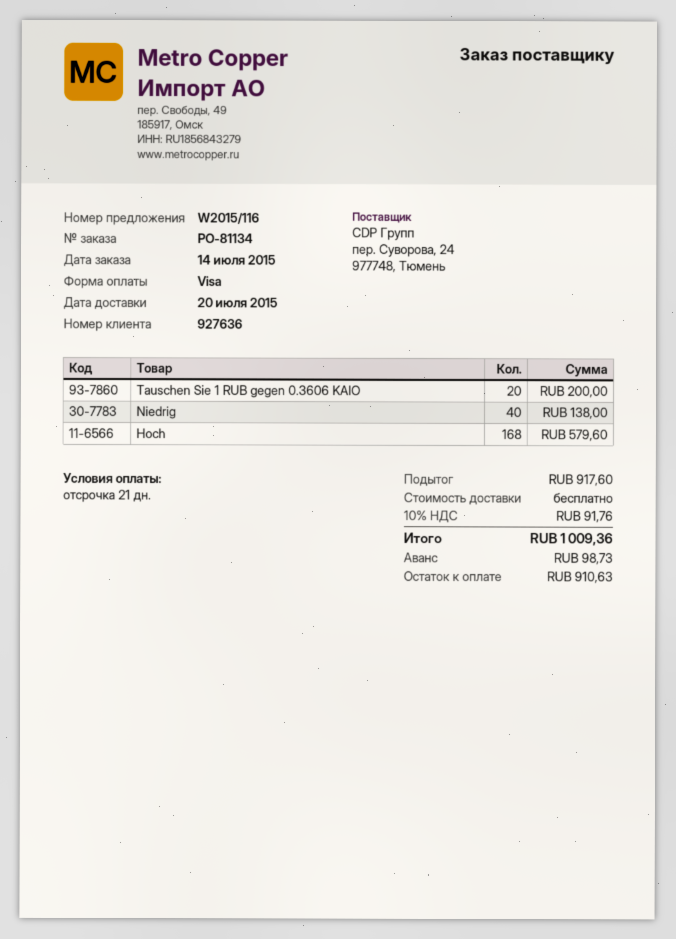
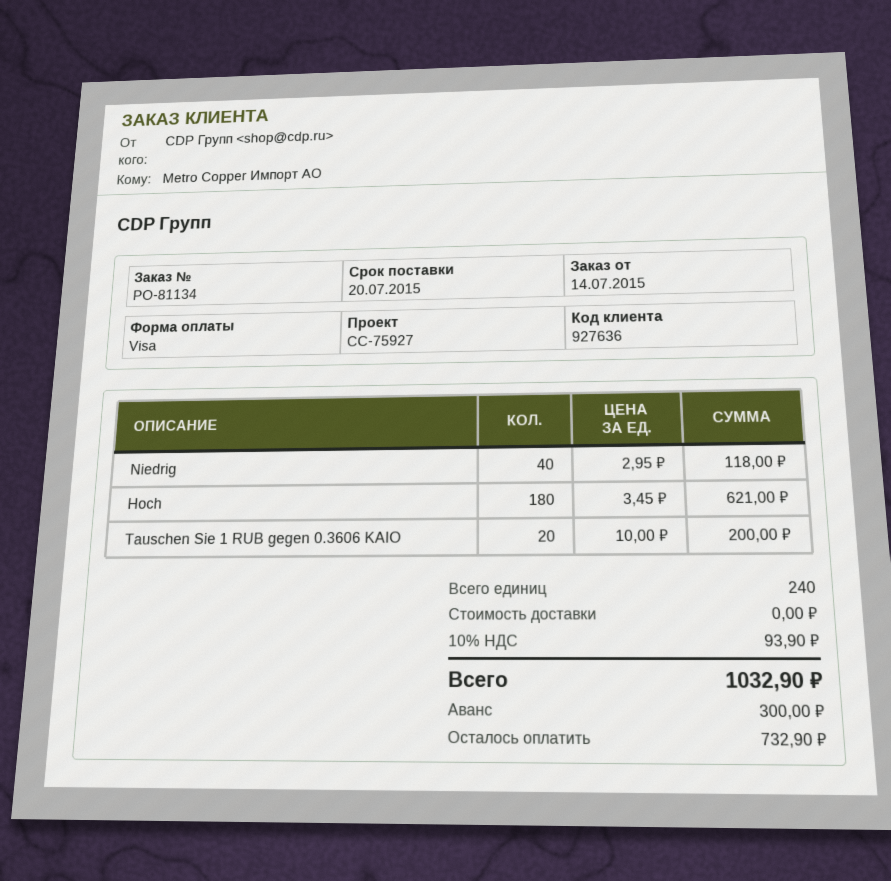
Niedrig: 40 for 138.00 -> 40 for 118.00
Hoch: 168 for 579.60 -> 180 for 621.00
tax: 10% = 91.76 -> 10% = 93.90
total: 1009.36 -> 1032.90
deposit: 98.73 -> 300.00
balance: 910.63 -> 732.90

